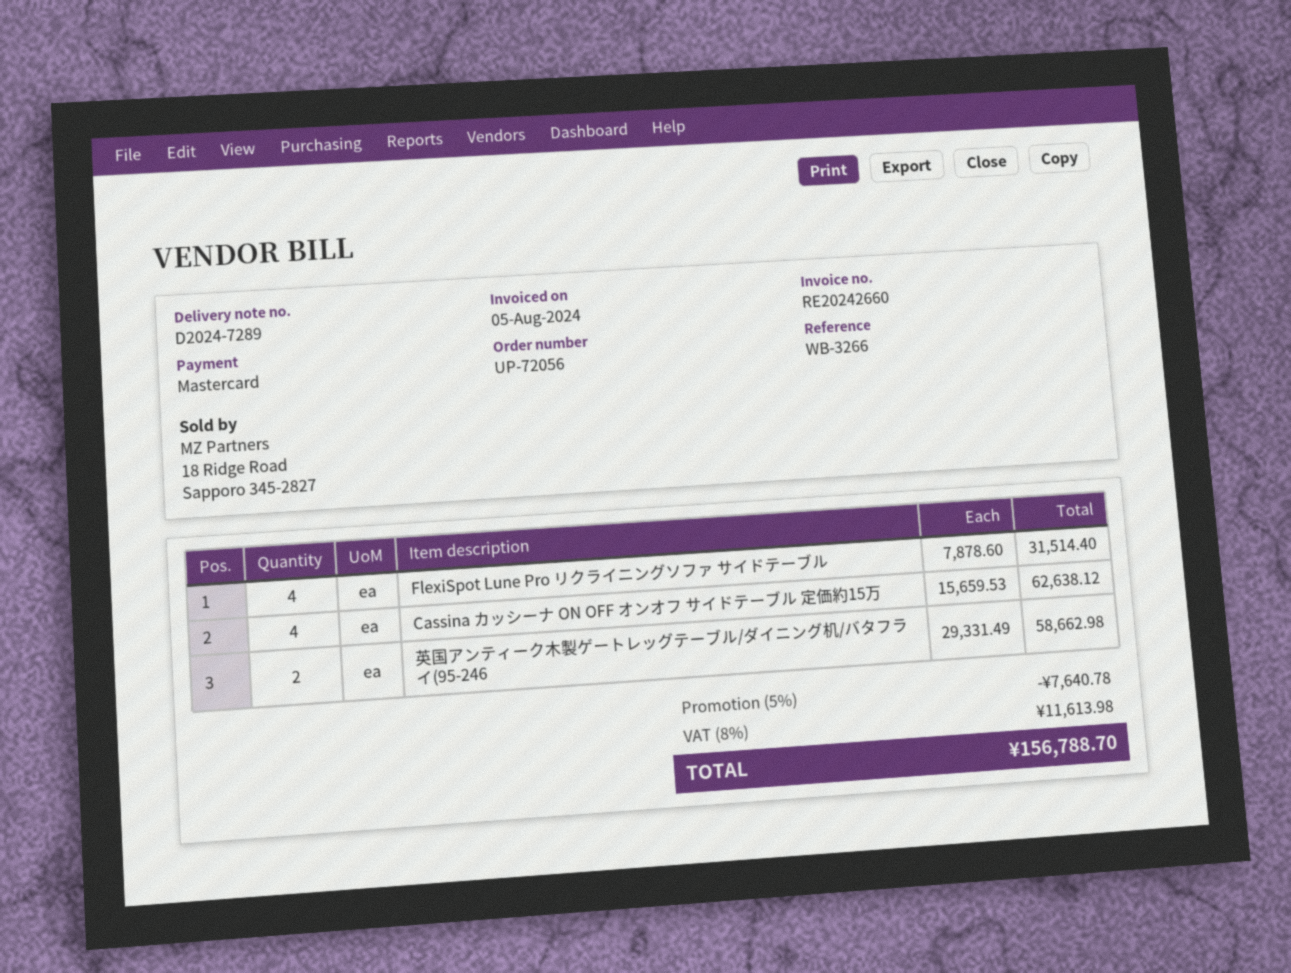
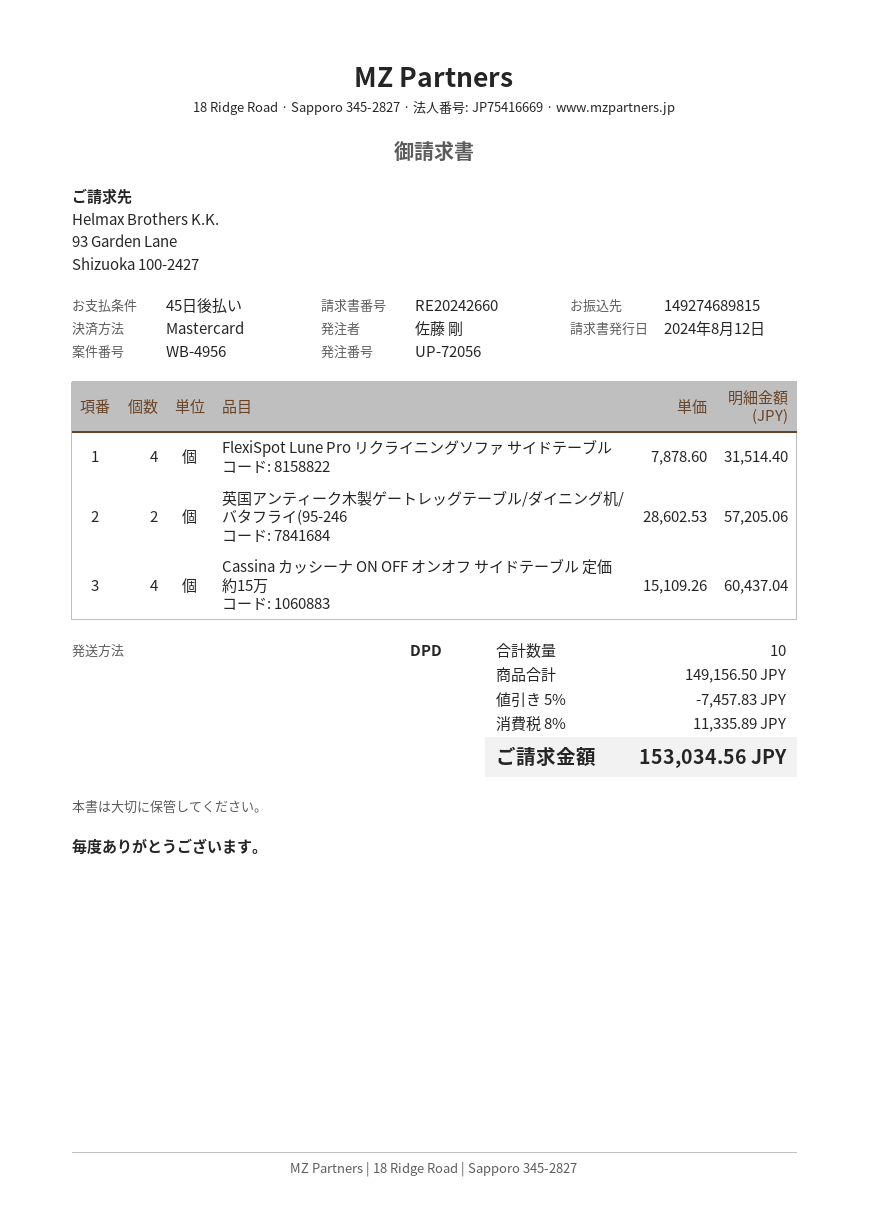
invoice date: 2024-08-05 -> 2024-08-12
reference: WB-3266 -> WB-4956
Cassina カッシーナ ON OFF オンオフ サイドテーブル 定価約15万: 4 x 15659.53 = 62638.12 -> 4 x 15109.26 = 60437.04
英国アンティーク木製ゲートレッグテーブル/ダイニング机/バタフライ(95-246: 2 x 29331.49 = 58662.98 -> 2 x 28602.53 = 57205.06
discount: 5% = 7640.78 -> 5% = 7457.83
tax: 8% = 11613.98 -> 8% = 11335.89
total: 156788.70 -> 153034.56

